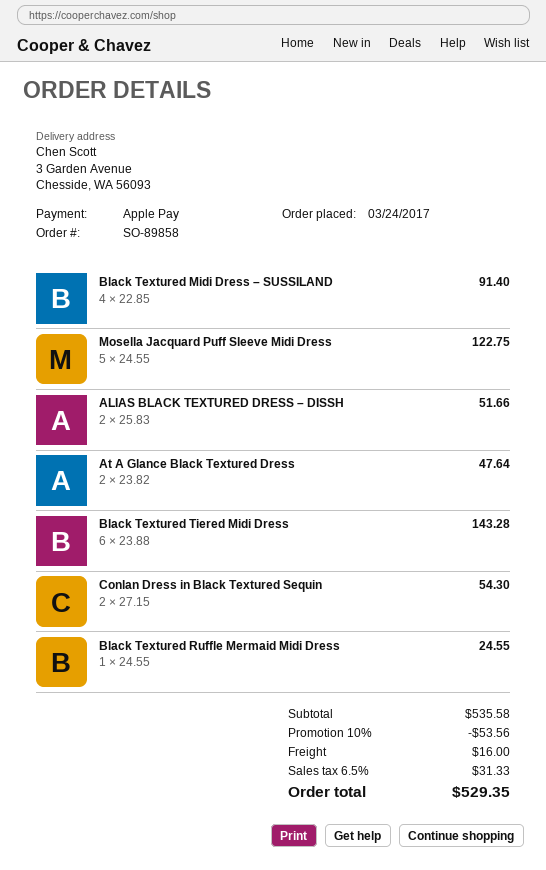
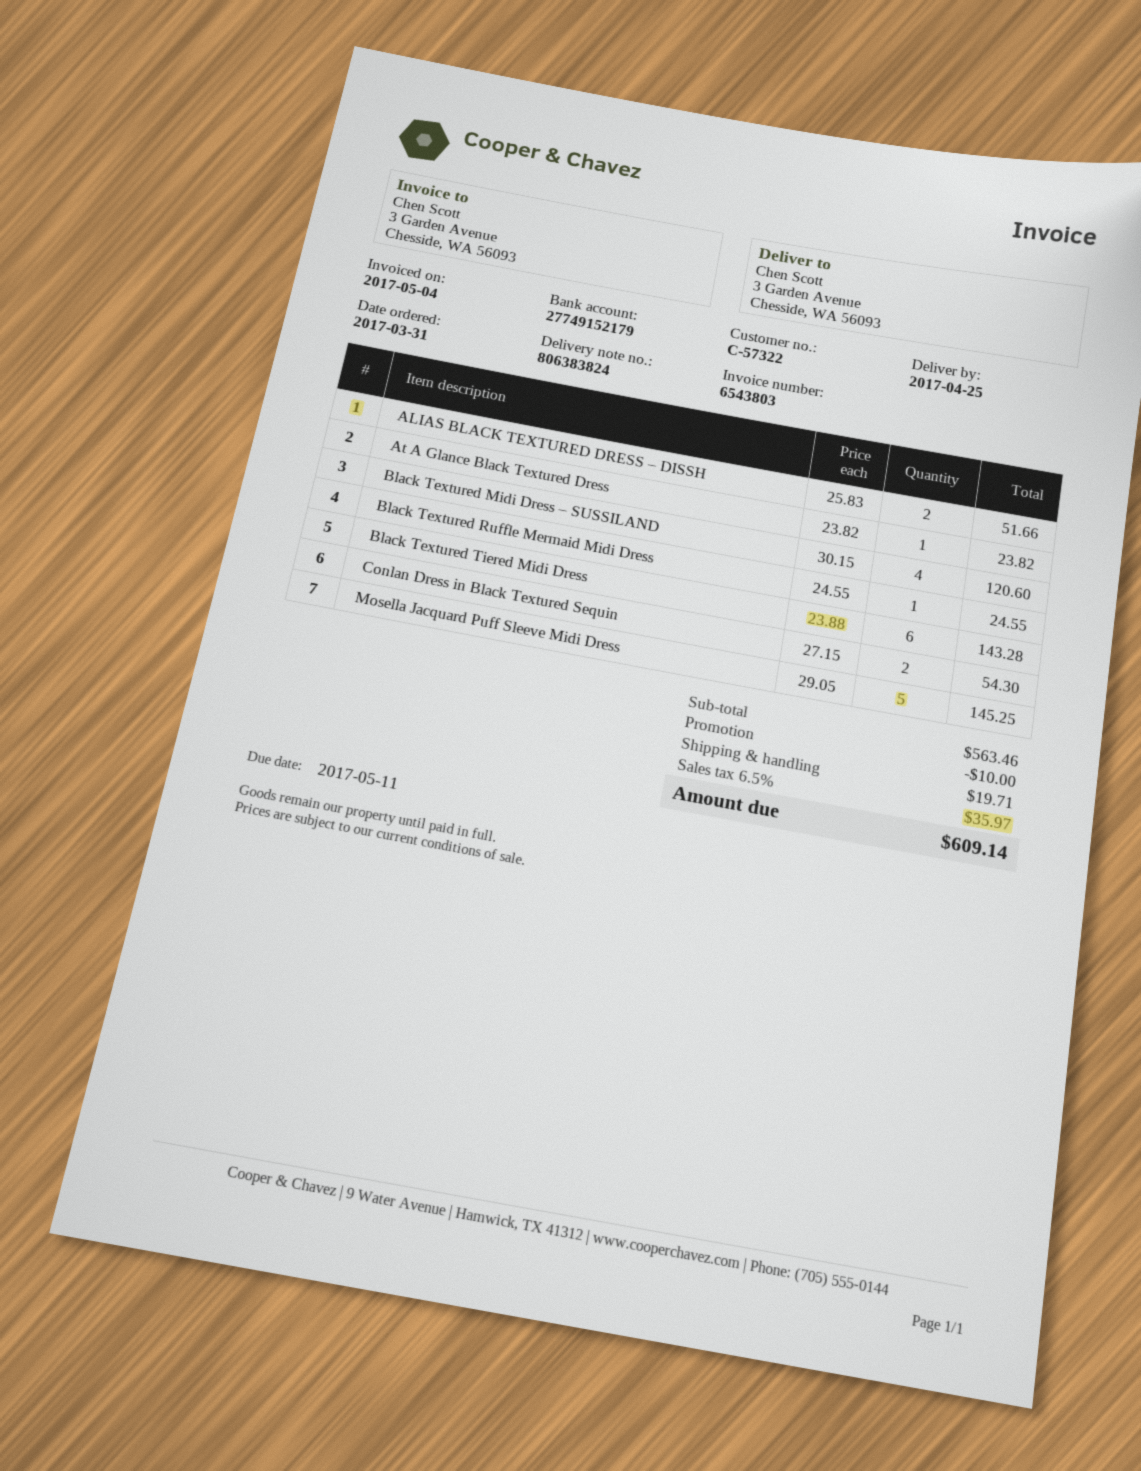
order date: 2017-03-24 -> 2017-03-31
Black Textured Midi Dress – SUSSILAND: 4 x 22.85 = 91.40 -> 4 x 30.15 = 120.60
Mosella Jacquard Puff Sleeve Midi Dress: 5 x 24.55 = 122.75 -> 5 x 29.05 = 145.25
At A Glance Black Textured Dress: 2 x 23.82 = 47.64 -> 1 x 23.82 = 23.82
subtotal: 535.58 -> 563.46
discount: 53.56 -> 10.00
shipping: 16.00 -> 19.71
tax: 6.5% = 31.33 -> 6.5% = 35.97
total: 529.35 -> 609.14

